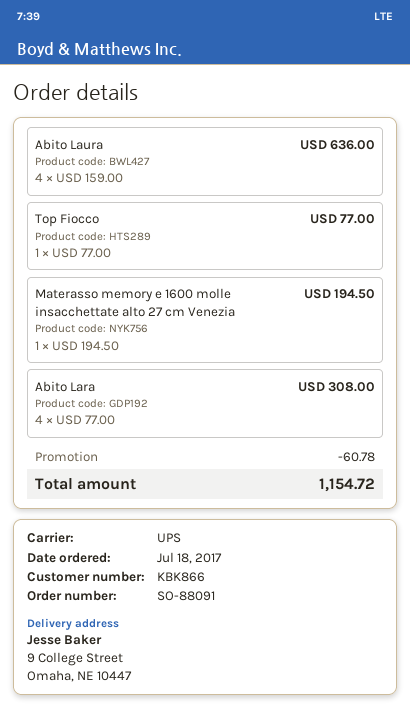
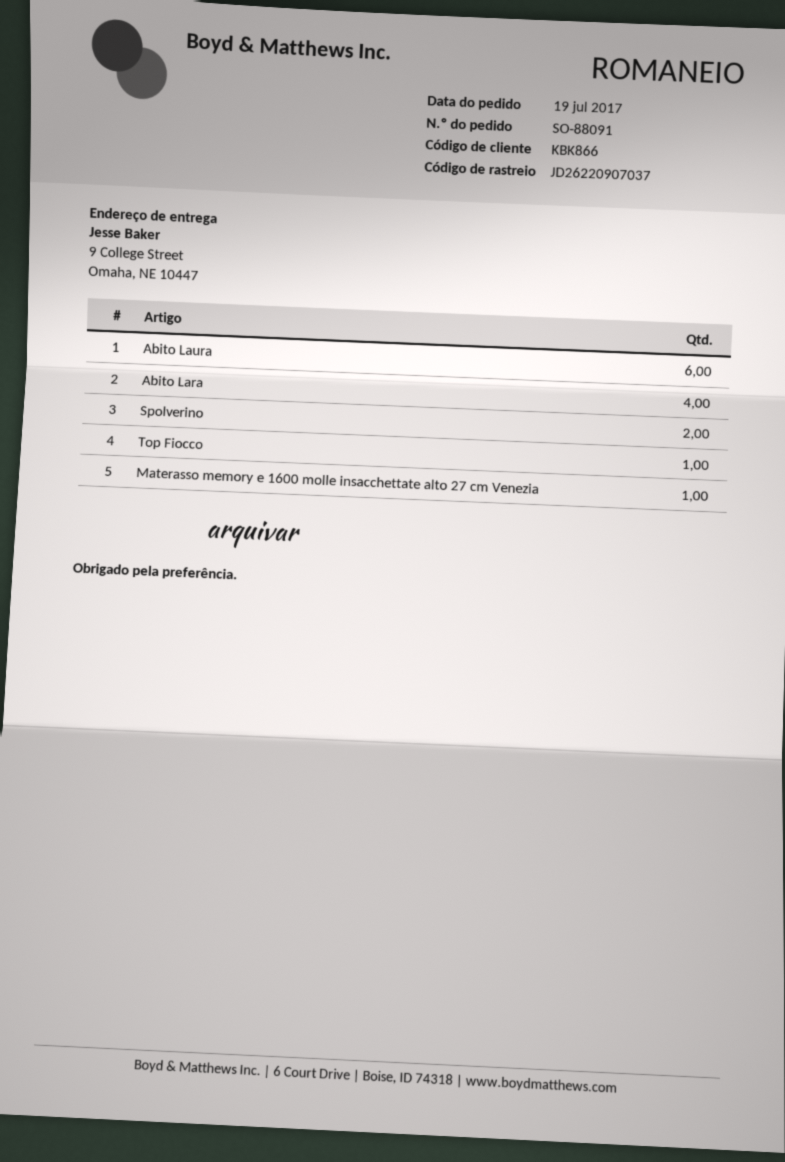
order date: 2017-07-18 -> 2017-07-19
Abito Laura: 4 -> 6
Spolverino: none -> 2

